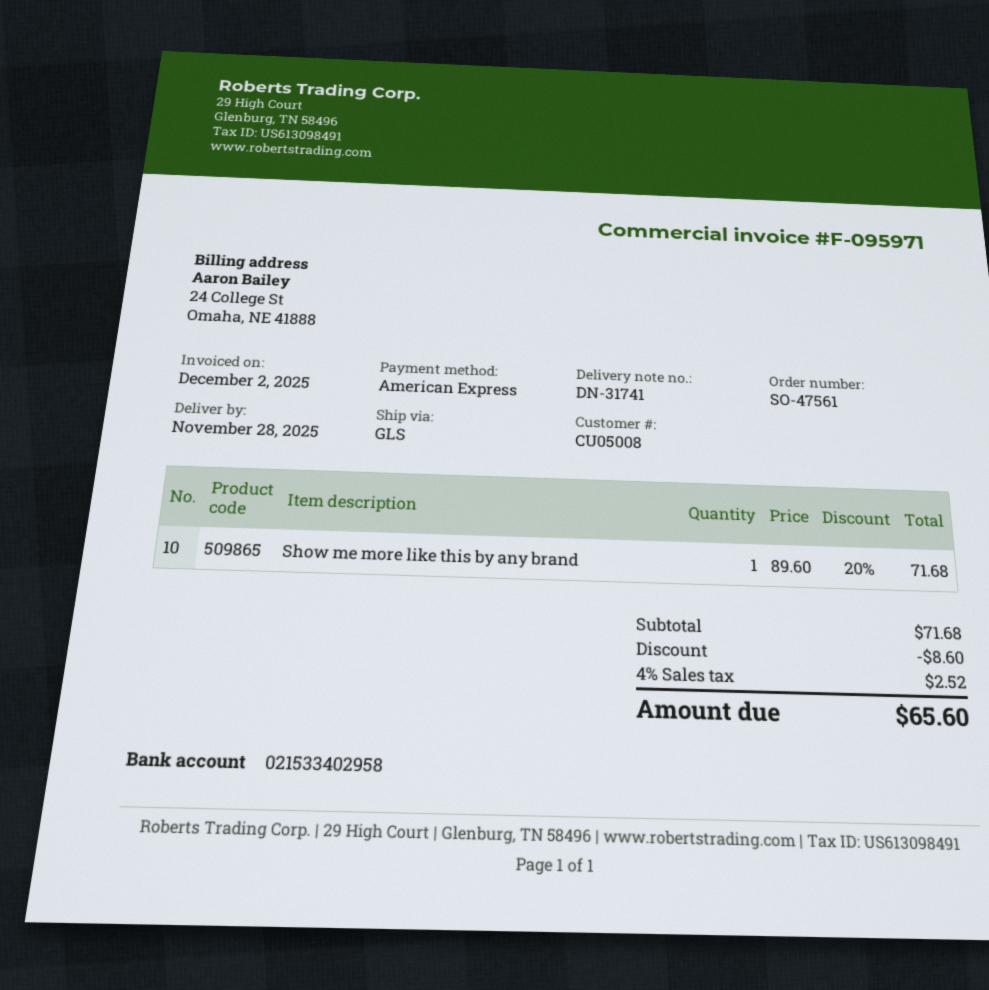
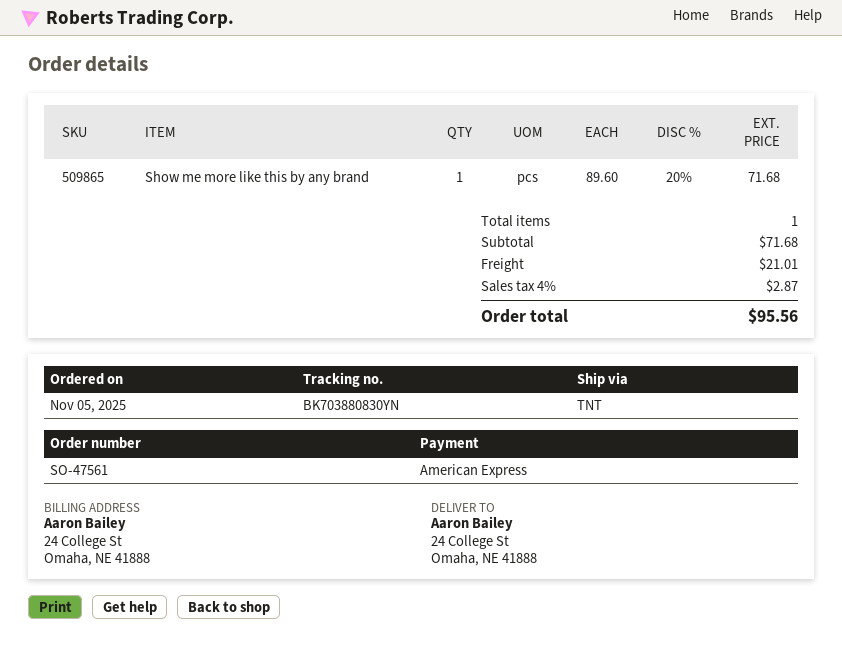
shipping method: GLS -> TNT
discount: 8.60 -> none
shipping: none -> 21.01
tax: 4% = 2.52 -> 4% = 2.87
total: 65.60 -> 95.56

